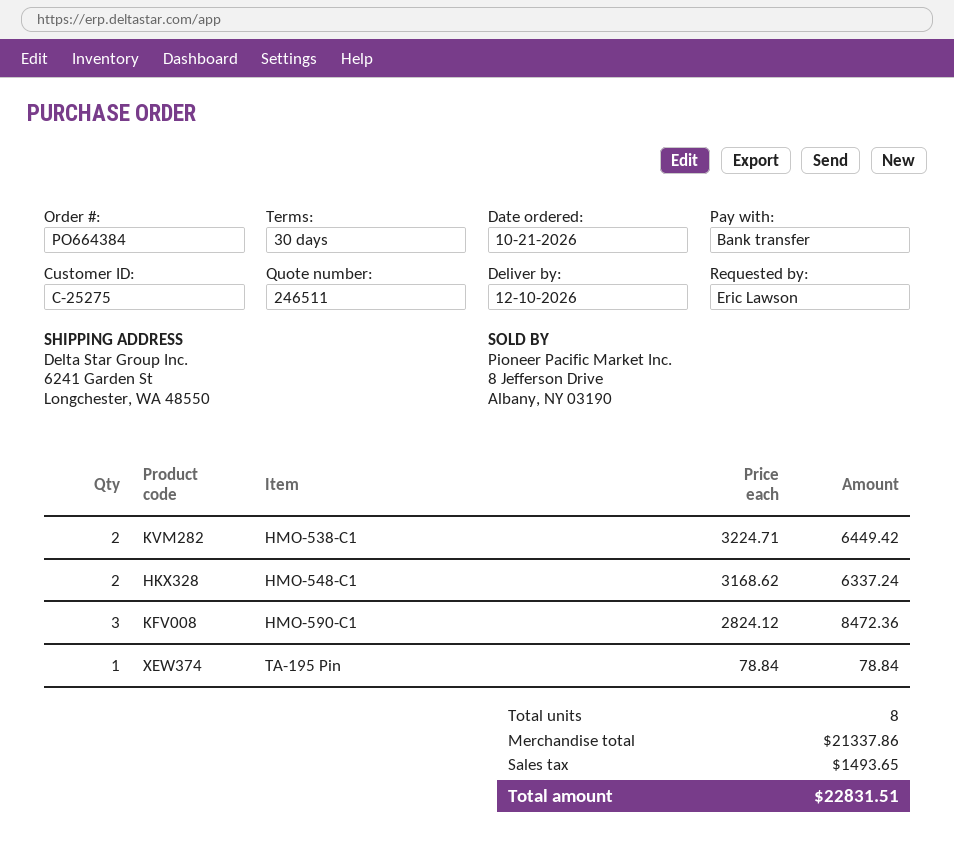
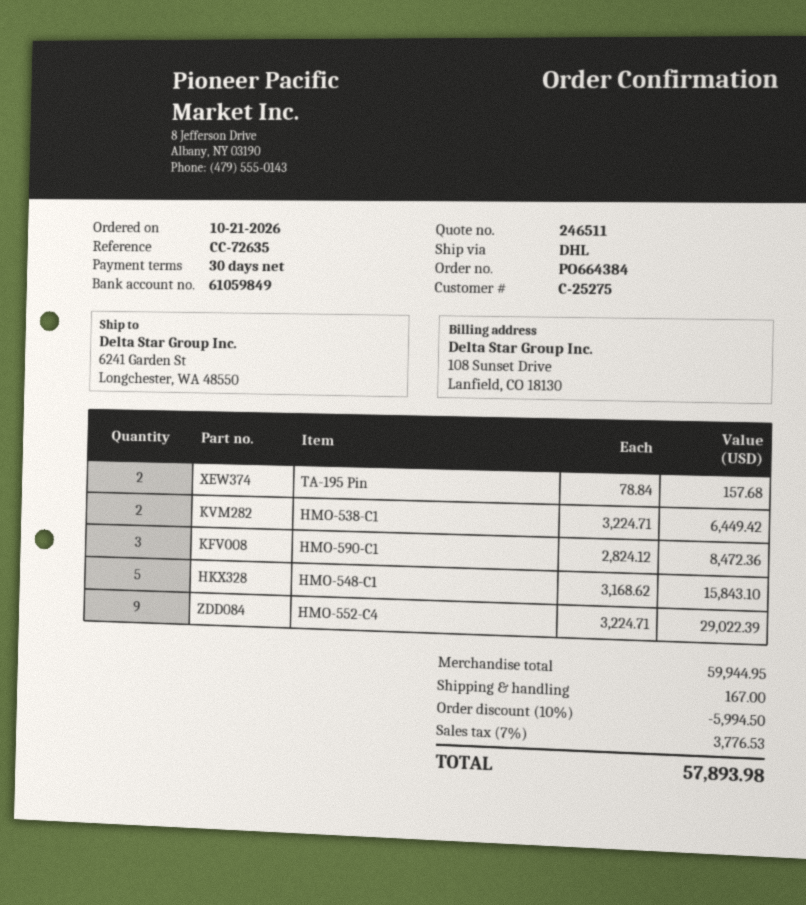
HMO-548-C1: 2 x 3168.62 = 6337.24 -> 5 x 3168.62 = 15843.10
TA-195 Pin: 1 x 78.84 = 78.84 -> 2 x 78.84 = 157.68
HMO-552-C4: none -> 9 x 3224.71 = 29022.39
subtotal: 21337.86 -> 59944.95
discount: none -> 10% = 5994.50
shipping: none -> 167.00
tax: 1493.65 -> 3776.53
total: 22831.51 -> 57893.98

